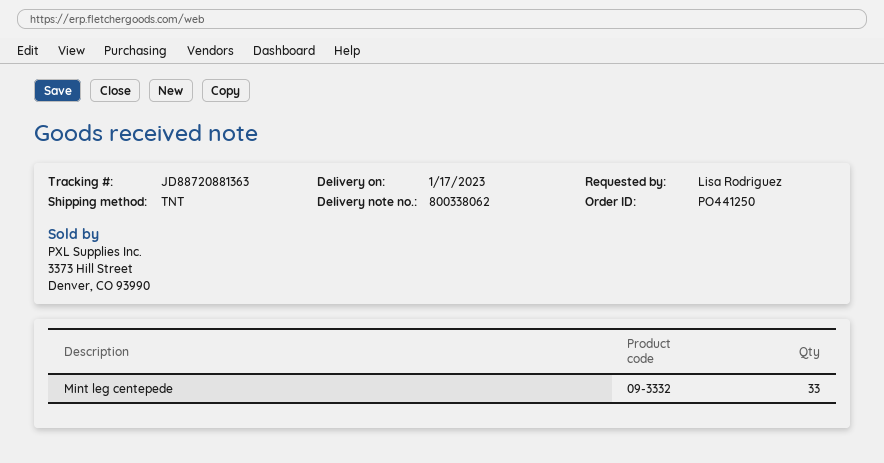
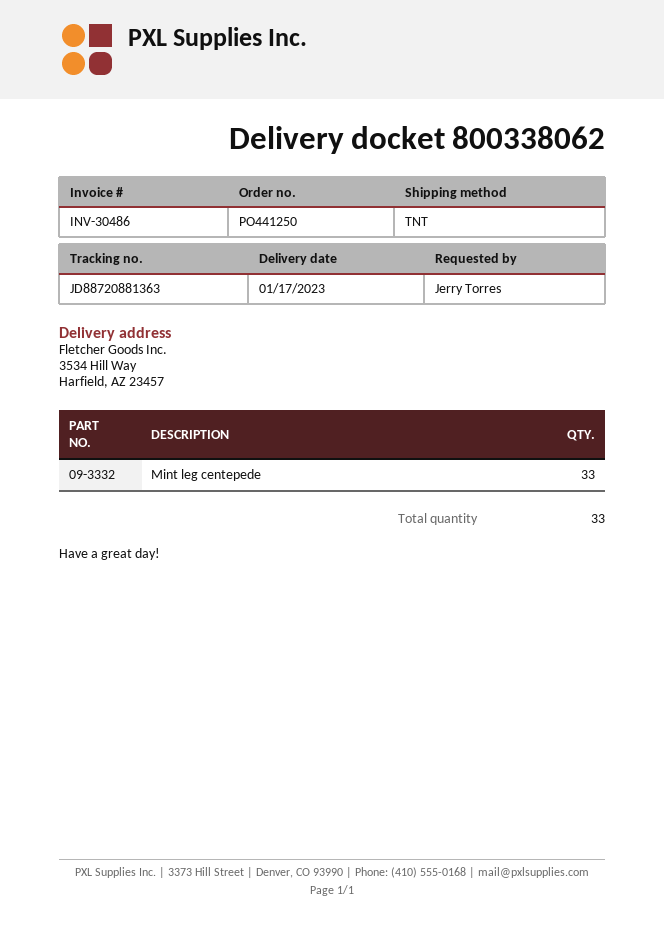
ordered by: Lisa Rodriguez -> Jerry Torres

